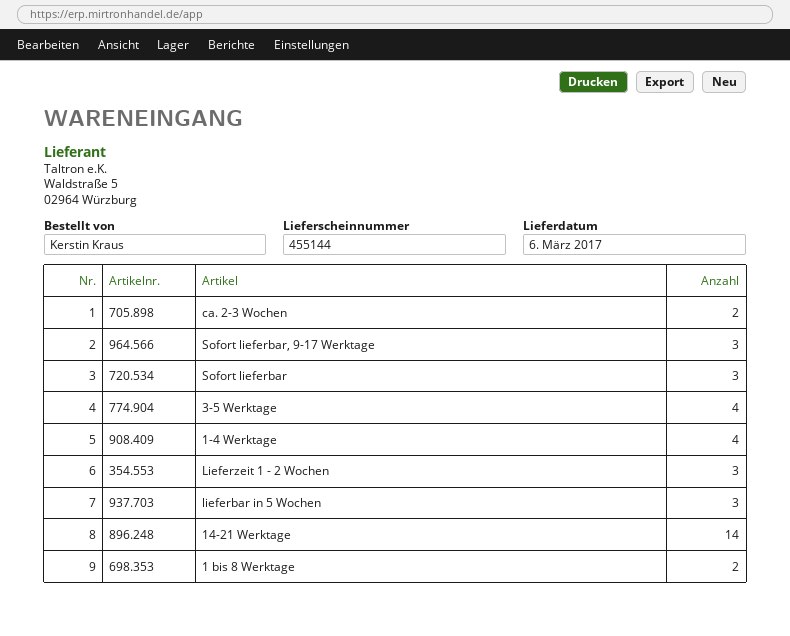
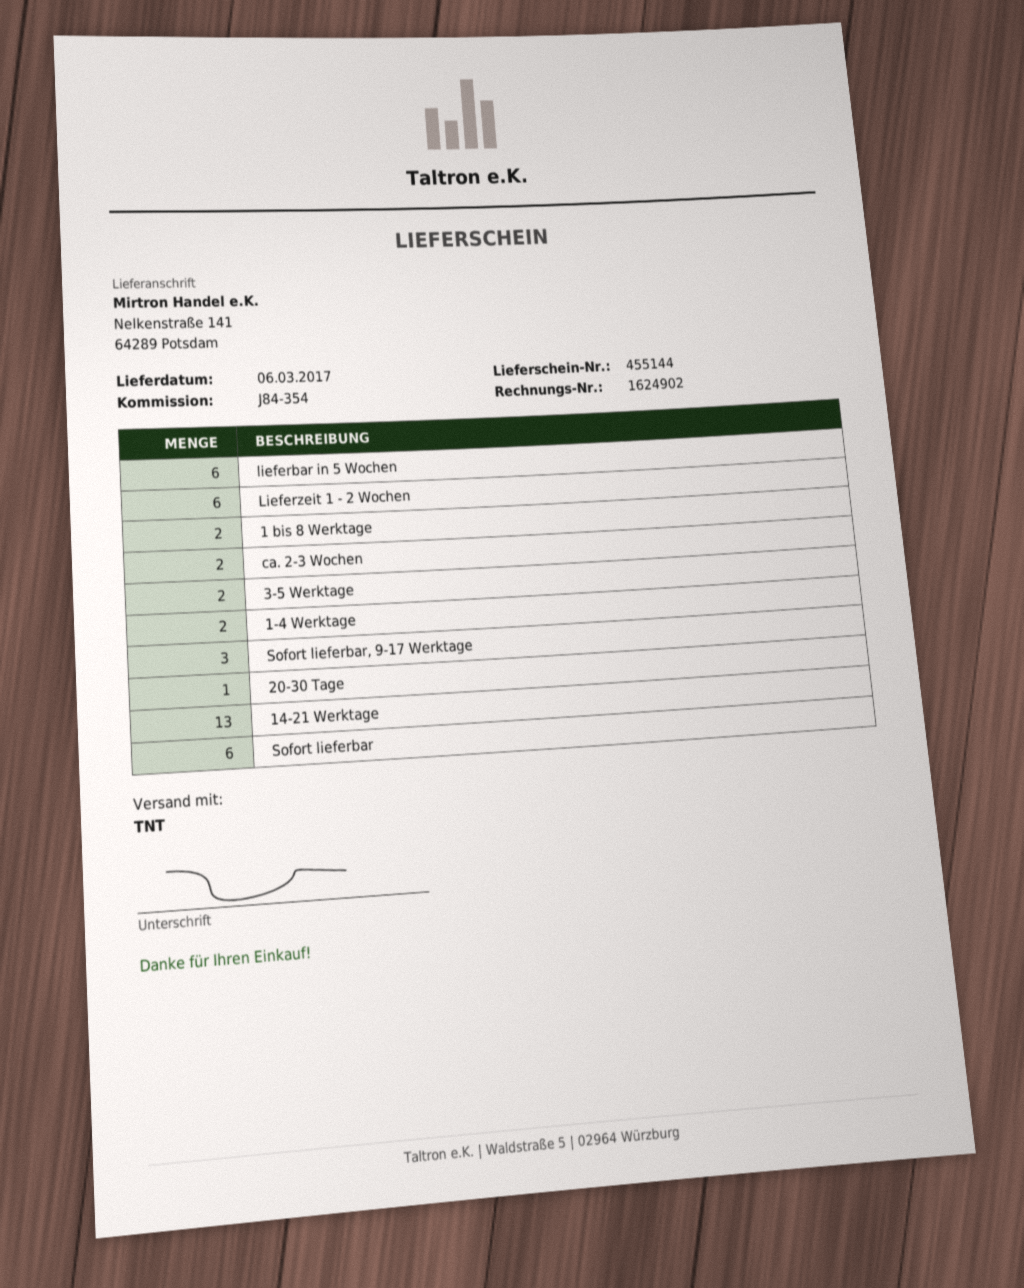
Sofort lieferbar: 3 -> 6
3-5 Werktage: 4 -> 2
1-4 Werktage: 4 -> 2
Lieferzeit 1 - 2 Wochen: 3 -> 6
lieferbar in 5 Wochen: 3 -> 6
14-21 Werktage: 14 -> 13
20-30 Tage: none -> 1

